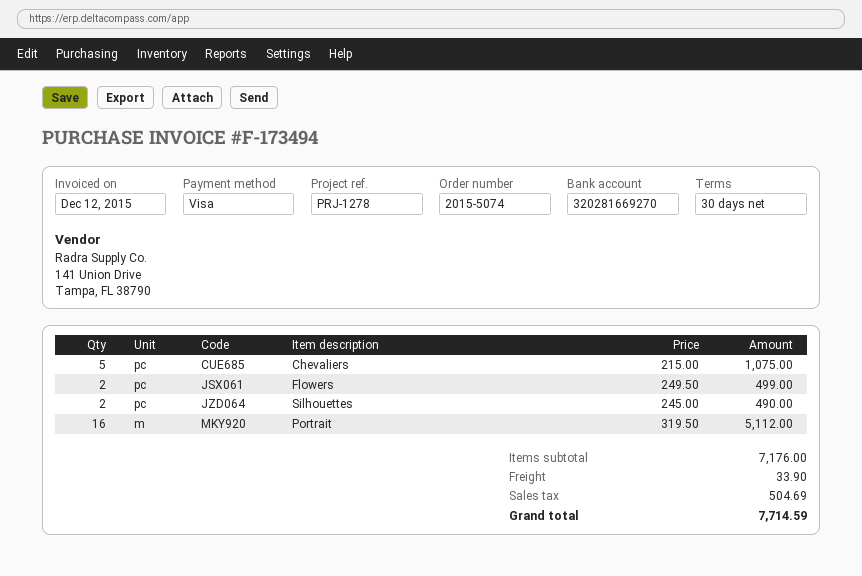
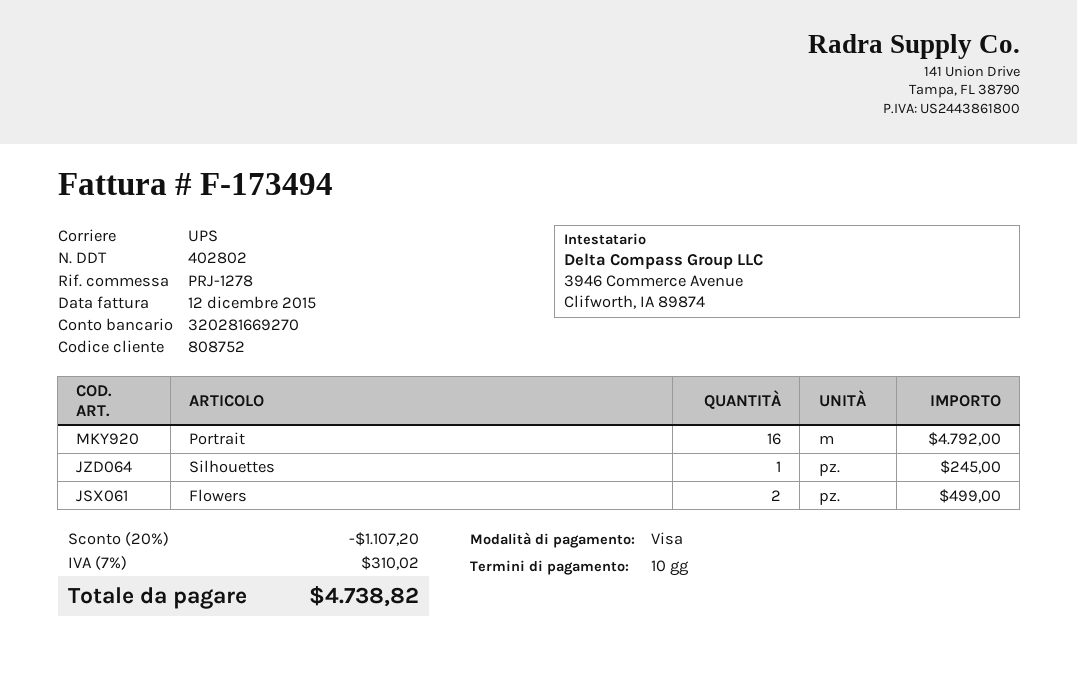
payment terms: 30 days -> 10 days
Chevaliers: 5 for 1075.00 -> none
Silhouettes: 2 for 490.00 -> 1 for 245.00
Portrait: 16 for 5112.00 -> 16 for 4792.00
discount: none -> 20% = 1107.20
shipping: 33.90 -> none
tax: 504.69 -> 310.02
total: 7714.59 -> 4738.82

